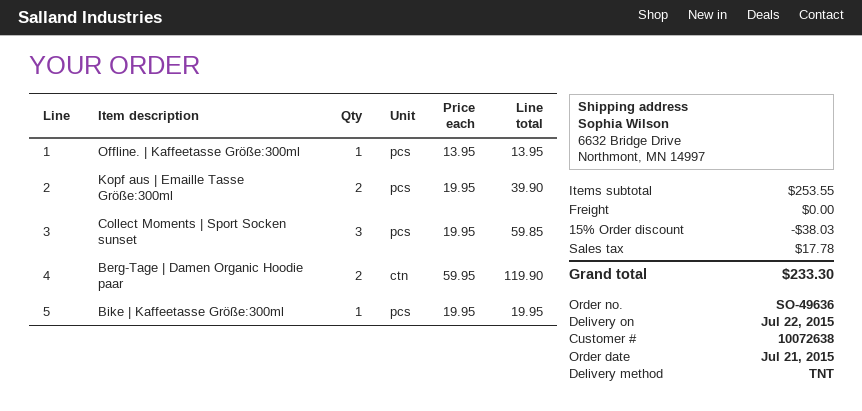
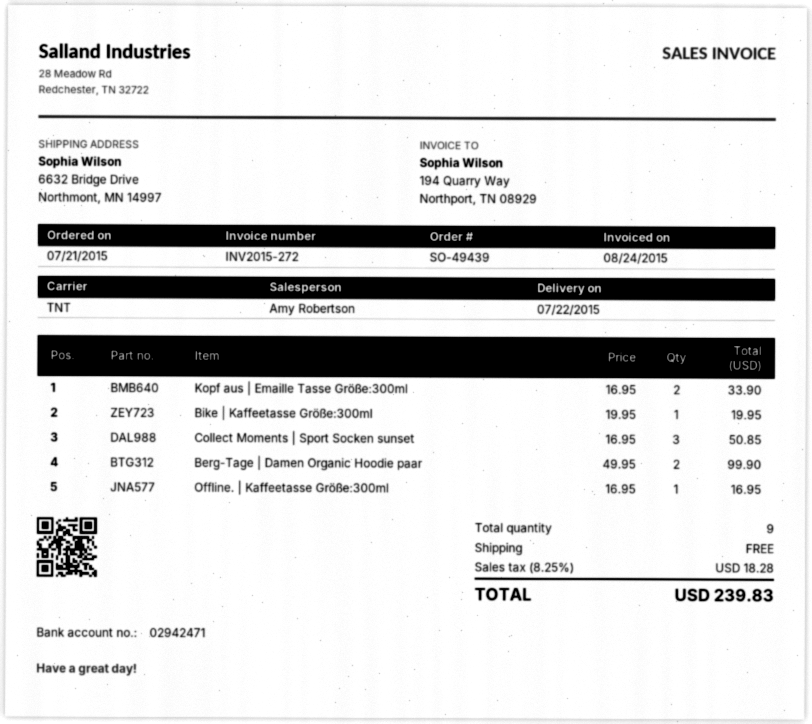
order number: SO-49636 -> SO-49439
Offline. | Kaffeetasse Größe:300ml: 1 x 13.95 = 13.95 -> 1 x 16.95 = 16.95
Kopf aus | Emaille Tasse Größe:300ml: 2 x 19.95 = 39.90 -> 2 x 16.95 = 33.90
Collect Moments | Sport Socken sunset: 3 x 19.95 = 59.85 -> 3 x 16.95 = 50.85
Berg-Tage | Damen Organic Hoodie paar: 2 x 59.95 = 119.90 -> 2 x 49.95 = 99.90
discount: 15% = 38.03 -> none
tax: 17.78 -> 18.28
total: 233.30 -> 239.83

